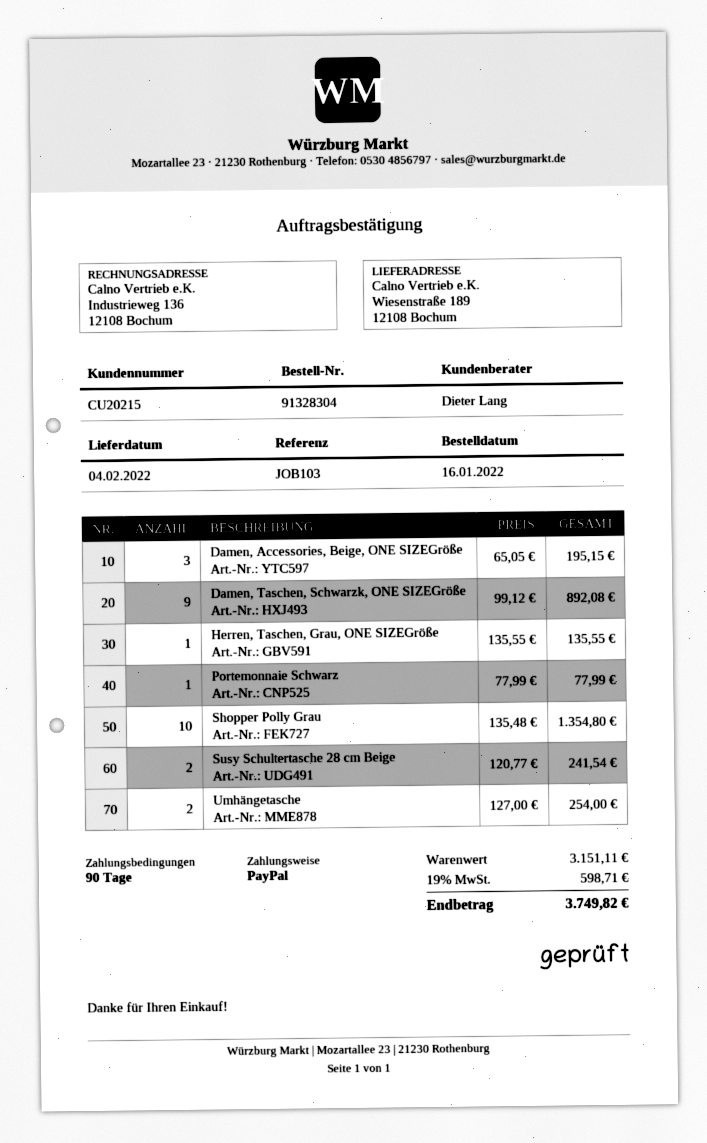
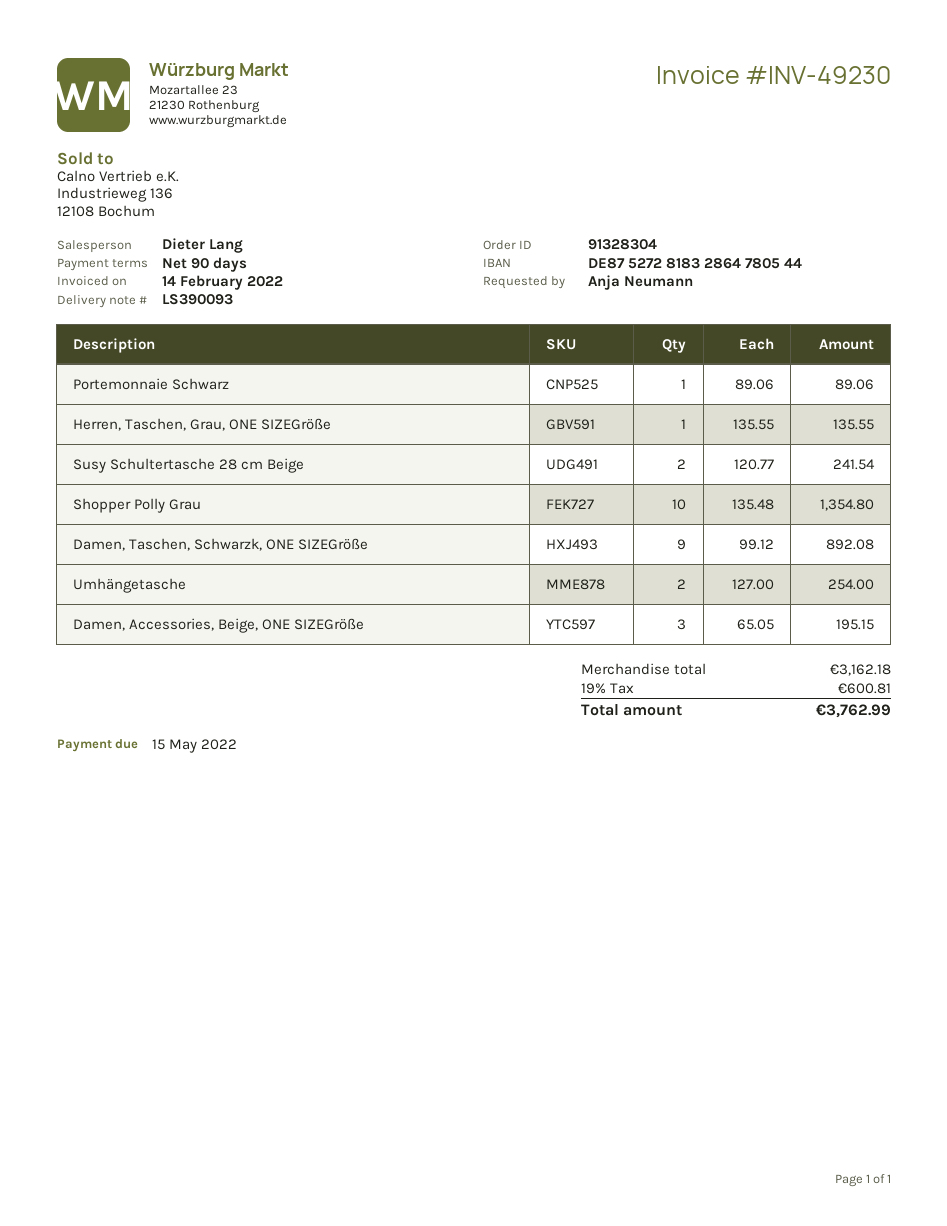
Portemonnaie Schwarz: 1 x 77.99 = 77.99 -> 1 x 89.06 = 89.06
subtotal: 3151.11 -> 3162.18
tax: 19% = 598.71 -> 19% = 600.81
total: 3749.82 -> 3762.99

